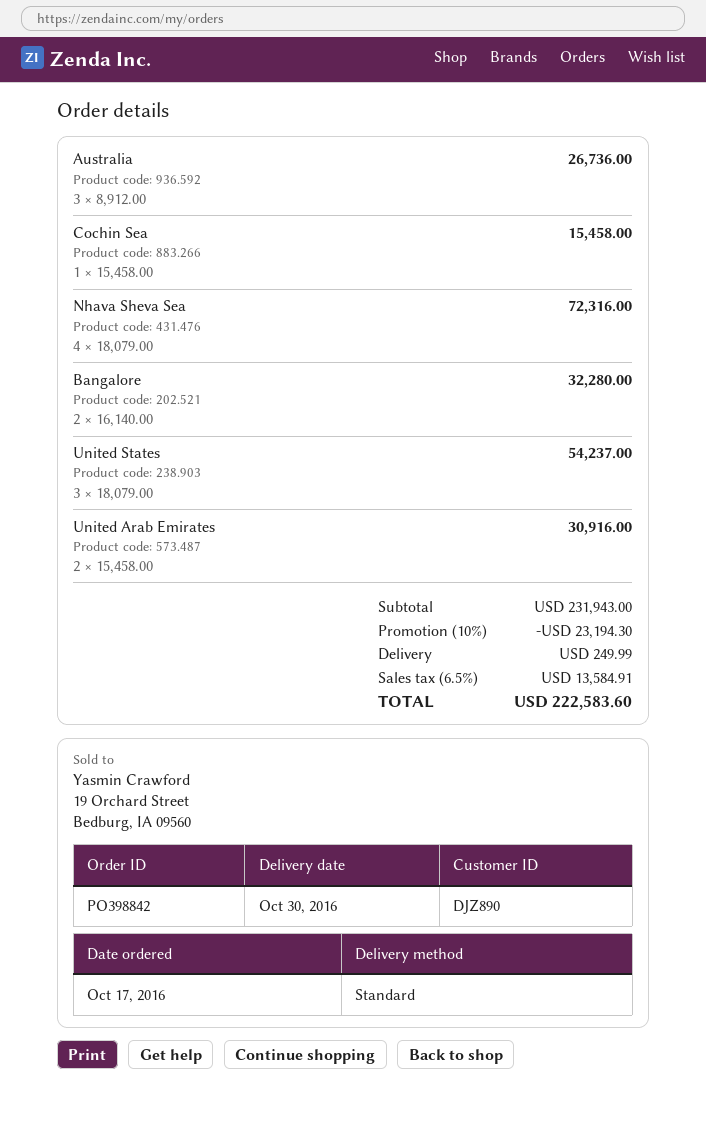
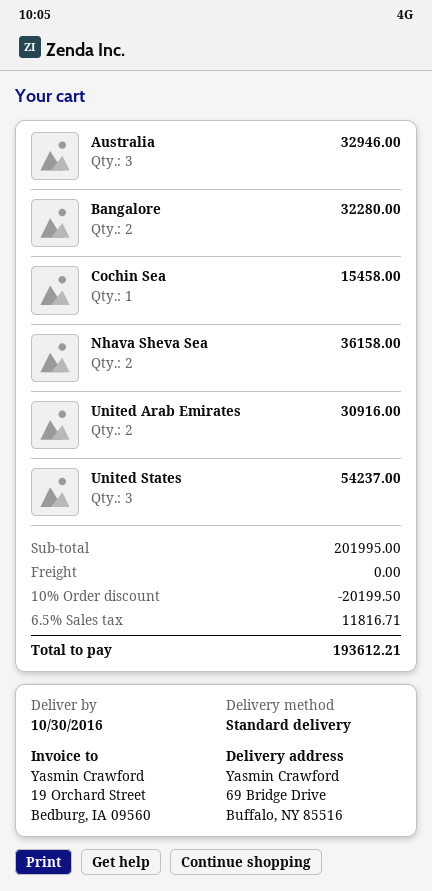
Australia: 3 for 26736.00 -> 3 for 32946.00
Nhava Sheva Sea: 4 for 72316.00 -> 2 for 36158.00
subtotal: 231943.00 -> 201995.00
discount: 10% = 23194.30 -> 10% = 20199.50
shipping: 249.99 -> 0.00
tax: 6.5% = 13584.91 -> 6.5% = 11816.71
total: 222583.60 -> 193612.21

